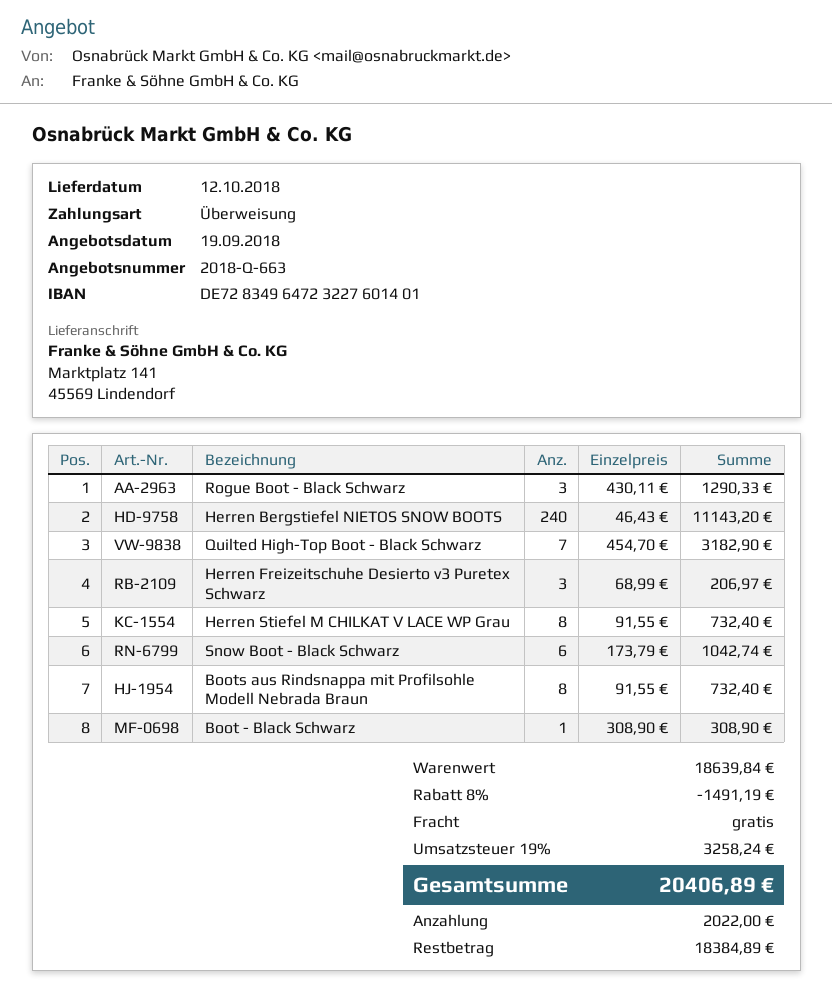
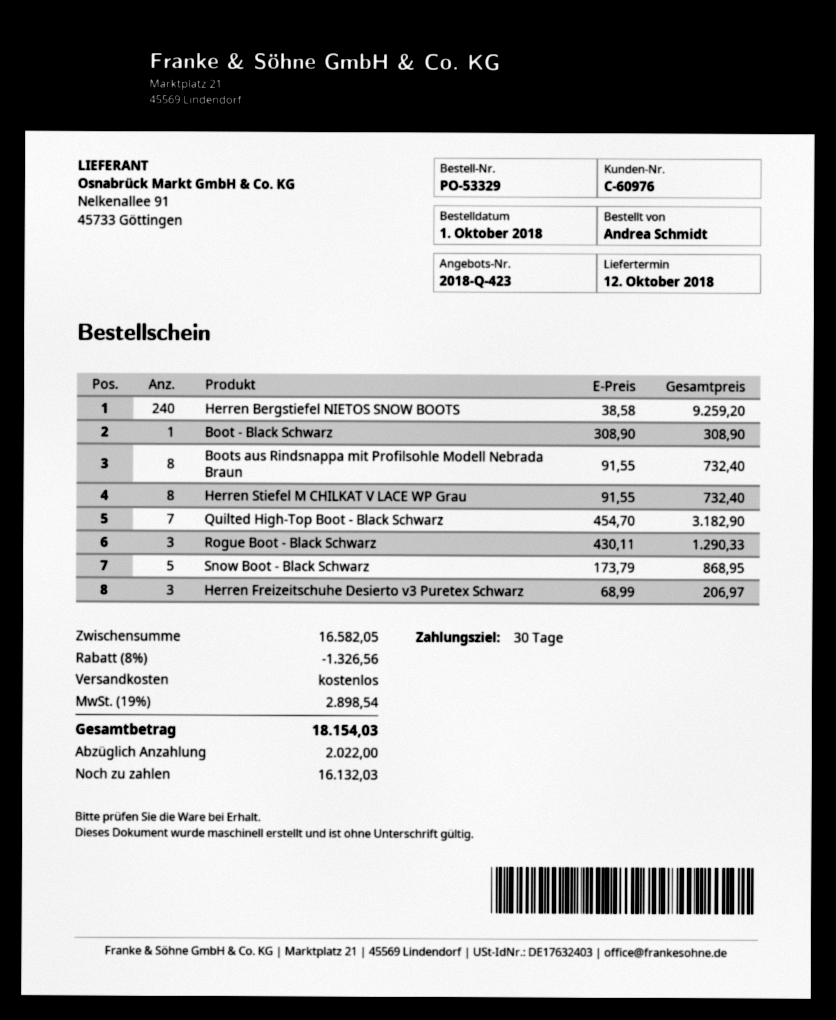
quote number: 2018-Q-663 -> 2018-Q-423
Herren Bergstiefel NIETOS SNOW BOOTS: 240 x 46.43 = 11143.20 -> 240 x 38.58 = 9259.20
Snow Boot - Black Schwarz: 6 x 173.79 = 1042.74 -> 5 x 173.79 = 868.95
subtotal: 18639.84 -> 16582.05
discount: 8% = 1491.19 -> 8% = 1326.56
tax: 19% = 3258.24 -> 19% = 2898.54
total: 20406.89 -> 18154.03
balance: 18384.89 -> 16132.03

